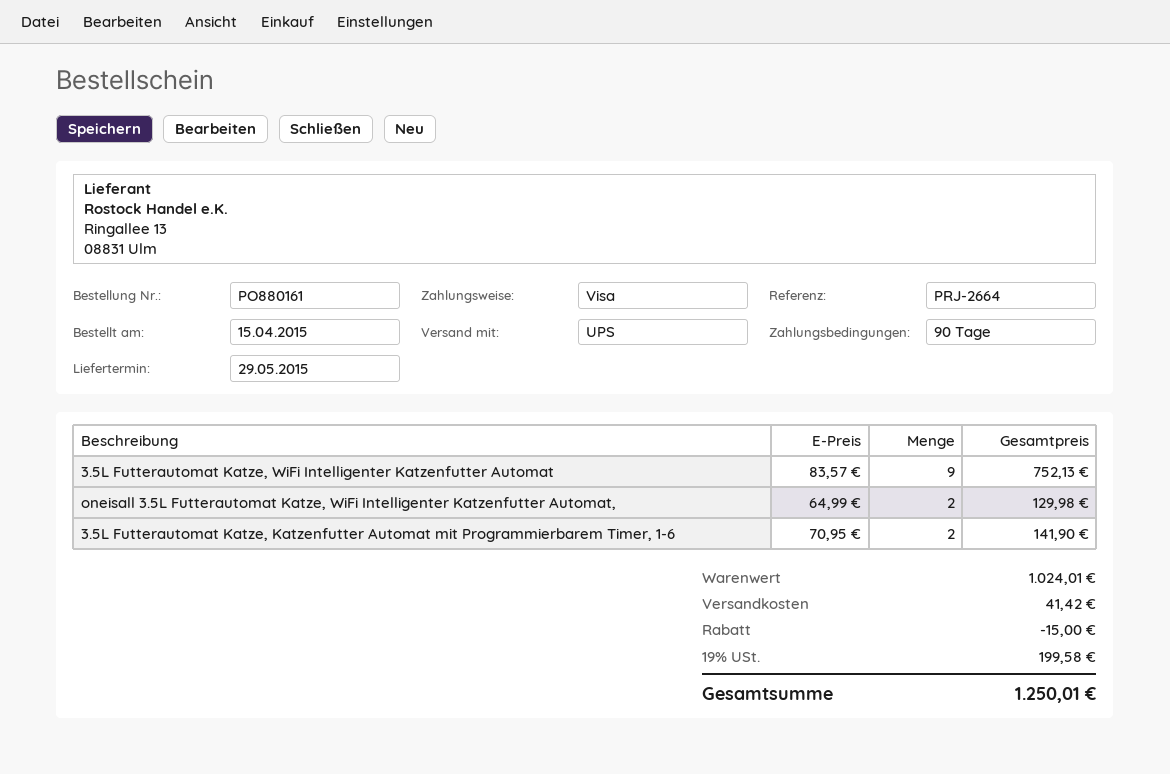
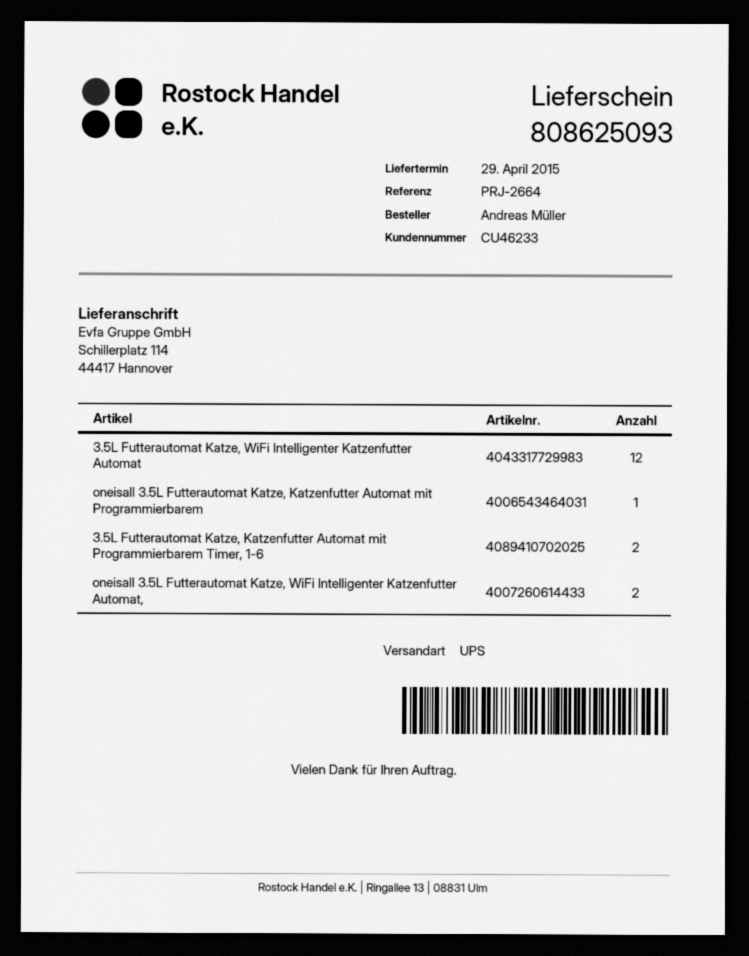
delivery date: 2015-05-29 -> 2015-04-29
3.5L Futterautomat Katze, WiFi Intelligenter Katzenfutter Automat: 9 -> 12
oneisall 3.5L Futterautomat Katze, Katzenfutter Automat mit Programmierbarem: none -> 1

